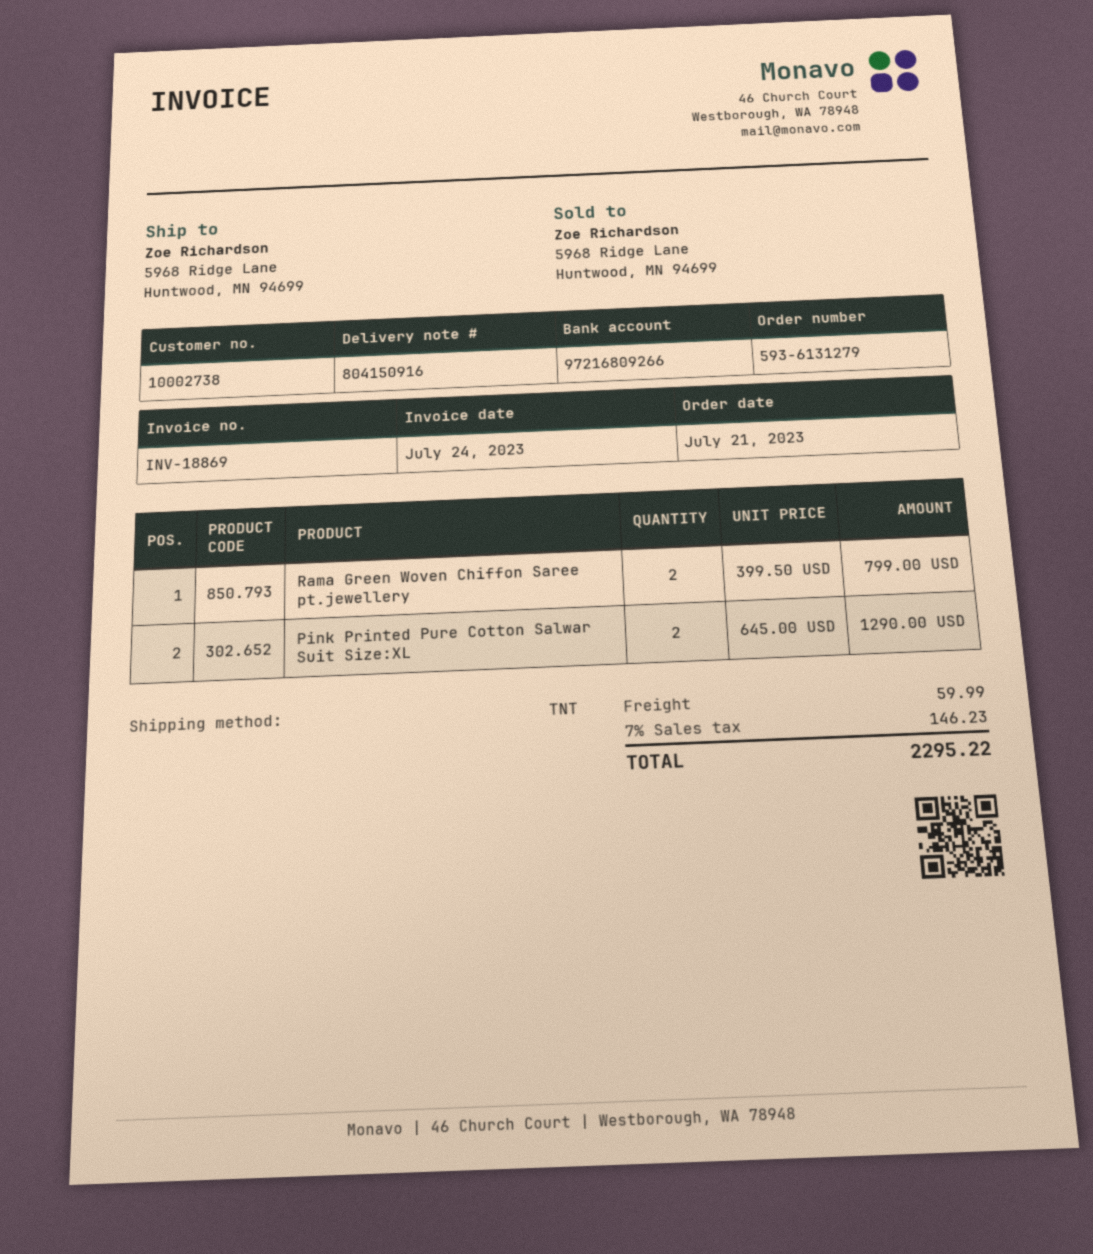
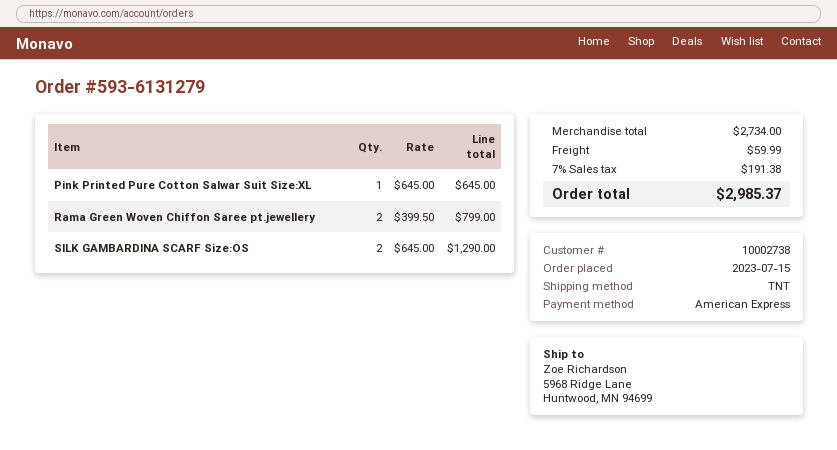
order date: 2023-07-21 -> 2023-07-15
Pink Printed Pure Cotton Salwar Suit Size:XL: 2 x 645.00 = 1290.00 -> 1 x 645.00 = 645.00
SILK GAMBARDINA SCARF Size:OS: none -> 2 x 645.00 = 1290.00
tax: 7% = 146.23 -> 7% = 191.38
total: 2295.22 -> 2985.37

